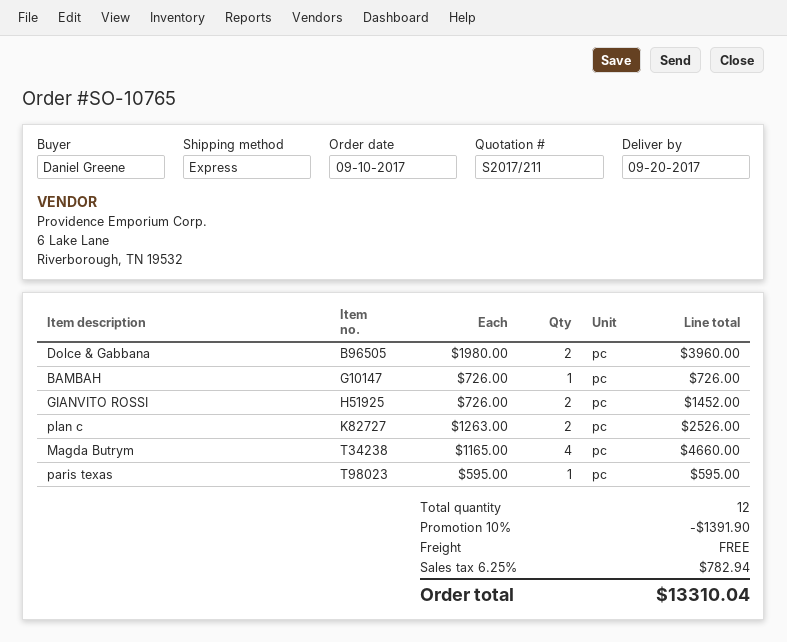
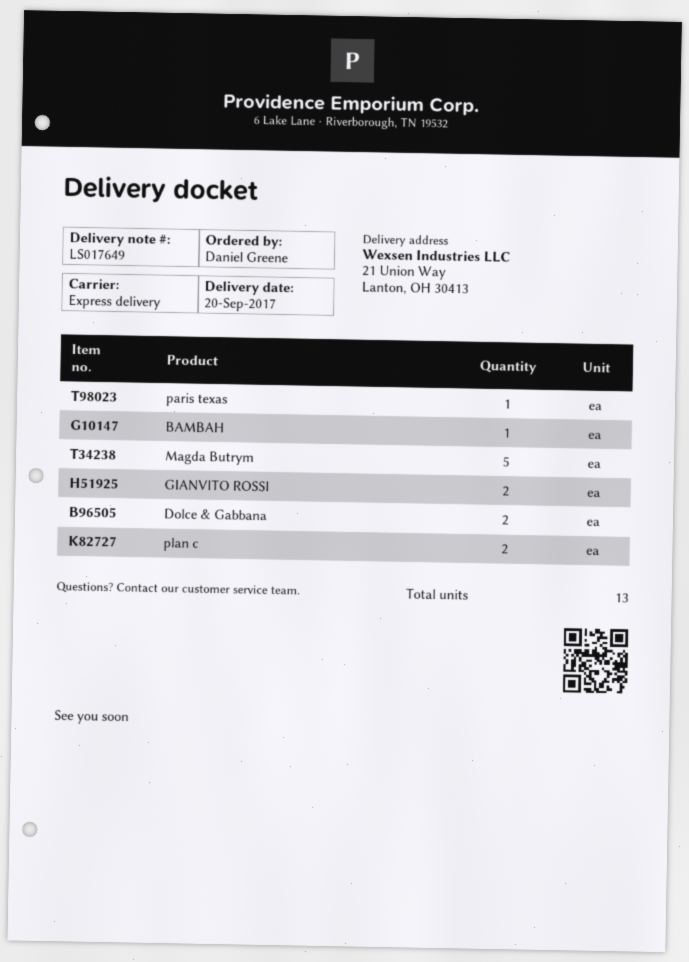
Magda Butrym: 4 -> 5
total quantity: 12 -> 13

